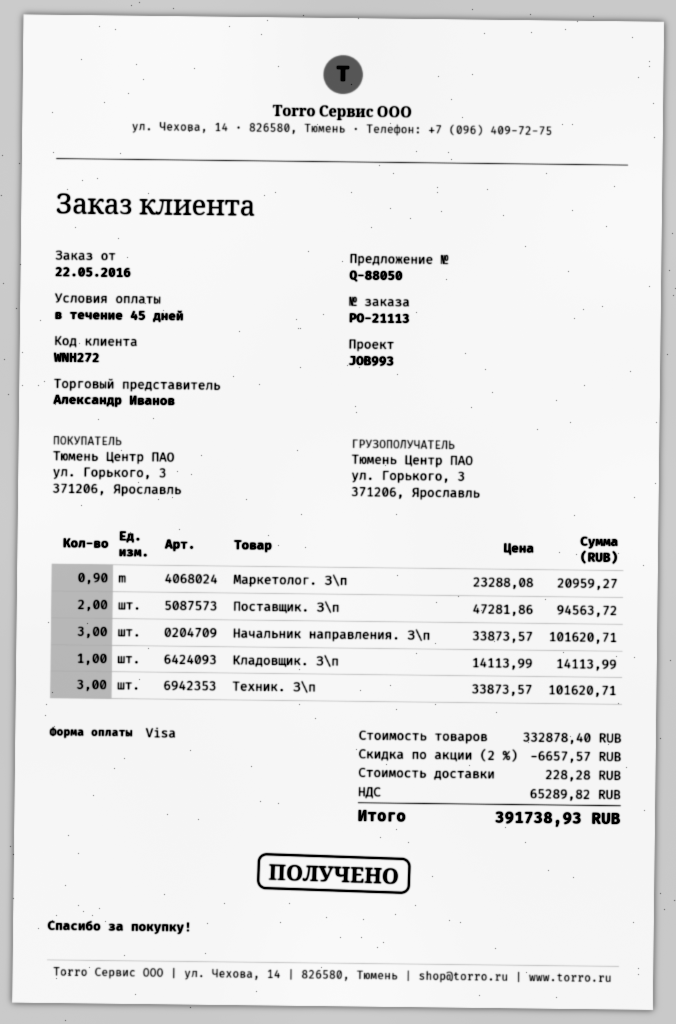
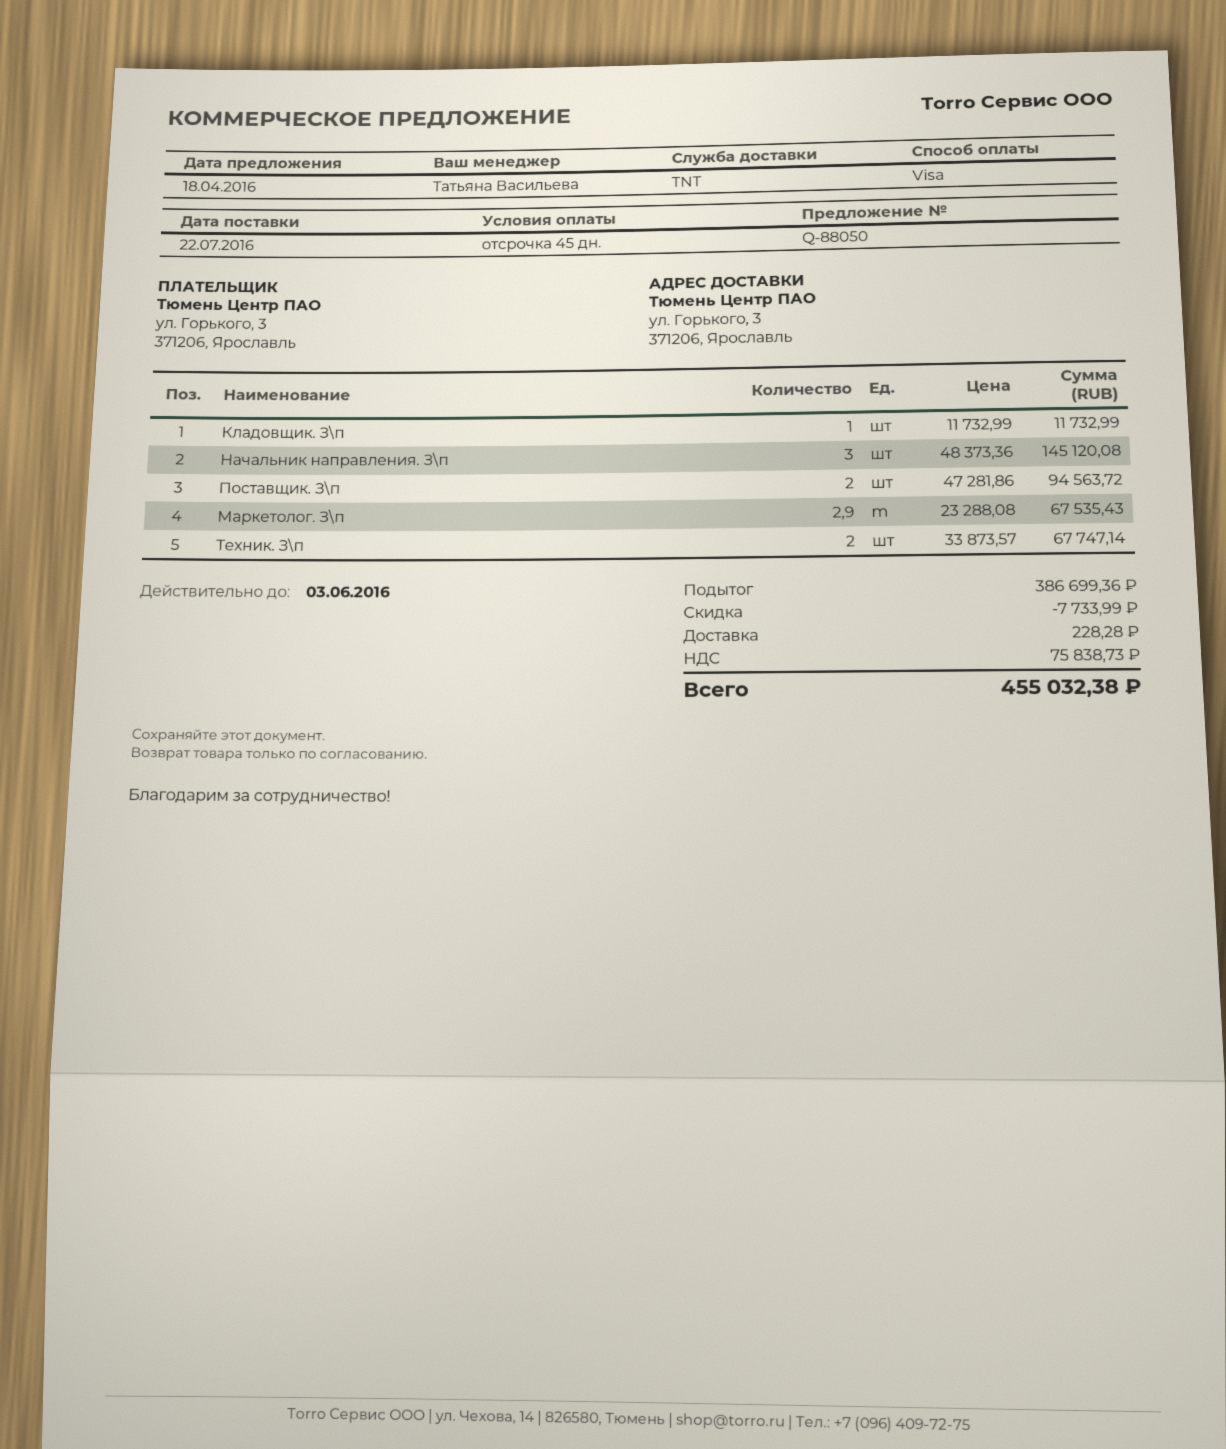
sales rep: Александр Иванов -> Татьяна Васильева
Маркетолог. З\п: 0.9 x 23288.08 = 20959.27 -> 2.9 x 23288.08 = 67535.43
Начальник направления. З\п: 3 x 33873.57 = 101620.71 -> 3 x 48373.36 = 145120.08
Кладовщик. З\п: 1 x 14113.99 = 14113.99 -> 1 x 11732.99 = 11732.99
Техник. З\п: 3 x 33873.57 = 101620.71 -> 2 x 33873.57 = 67747.14
subtotal: 332878.40 -> 386699.36
discount: 6657.57 -> 7733.99
tax: 65289.82 -> 75838.73
total: 391738.93 -> 455032.38

